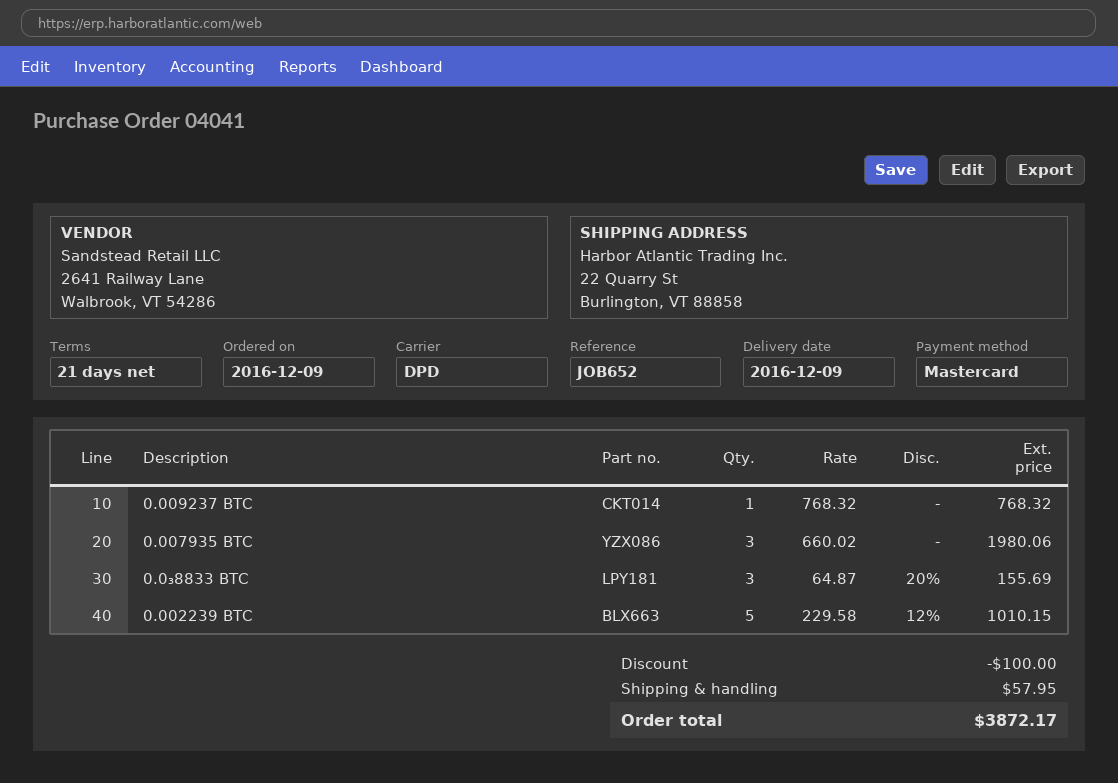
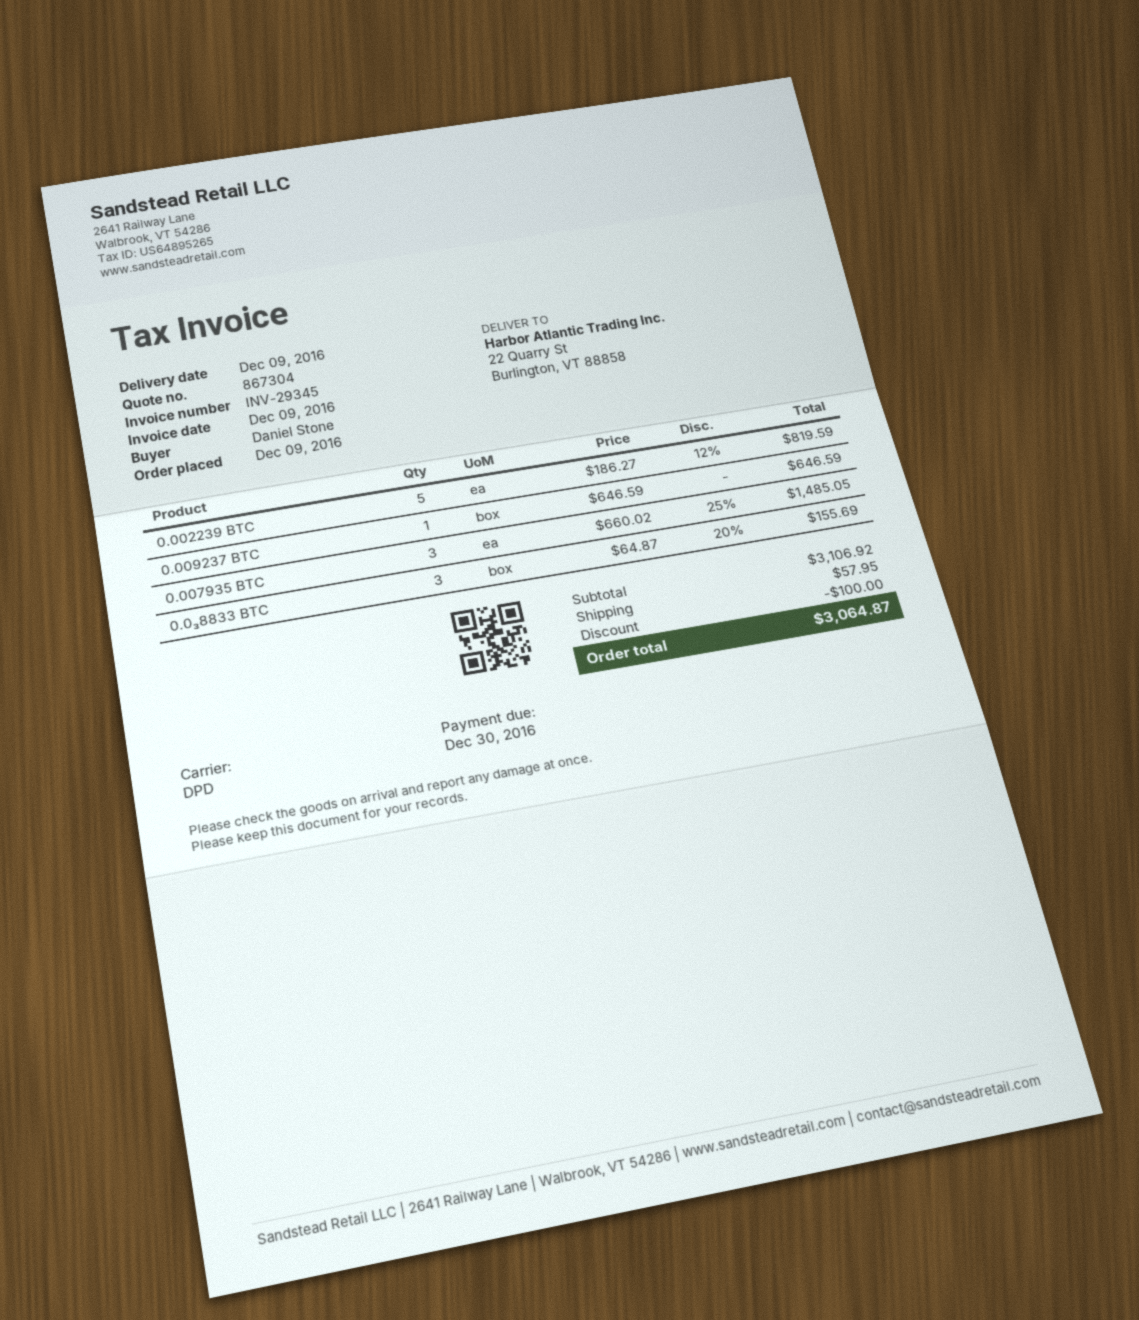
0.009237 BTC: 1 x 768.32 = 768.32 -> 1 x 646.59 = 646.59
0.007935 BTC: 3 x 660.02 = 1980.06 -> 3 x 660.02 - 25% = 1485.05
0.002239 BTC: 5 x 229.58 - 12% = 1010.15 -> 5 x 186.27 - 12% = 819.59
total: 3872.17 -> 3064.87

